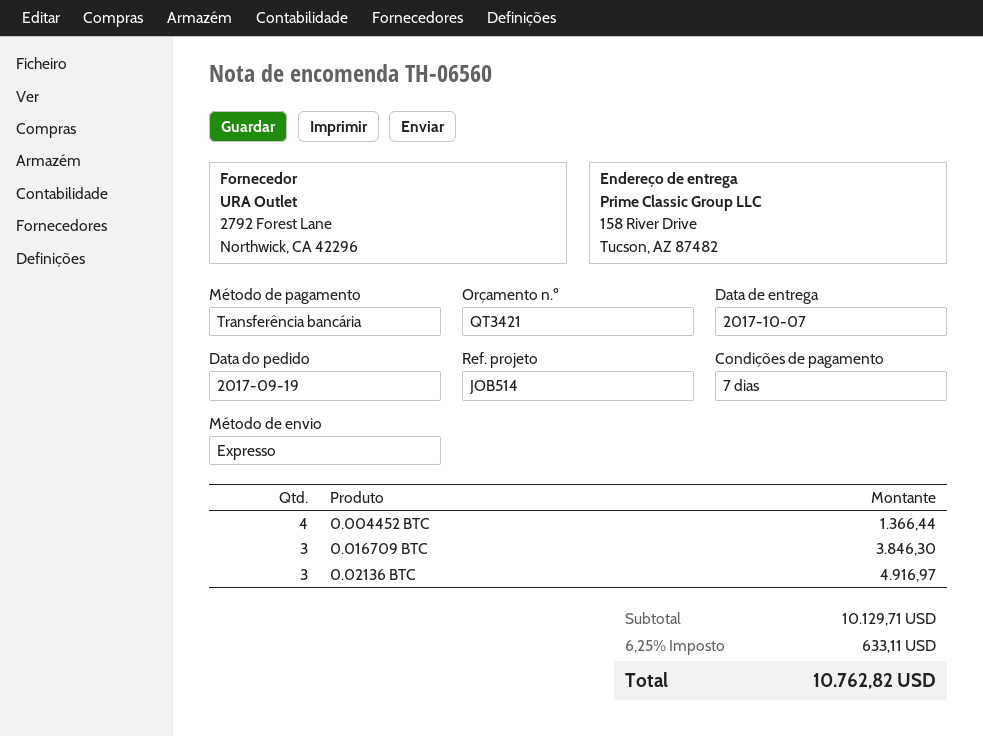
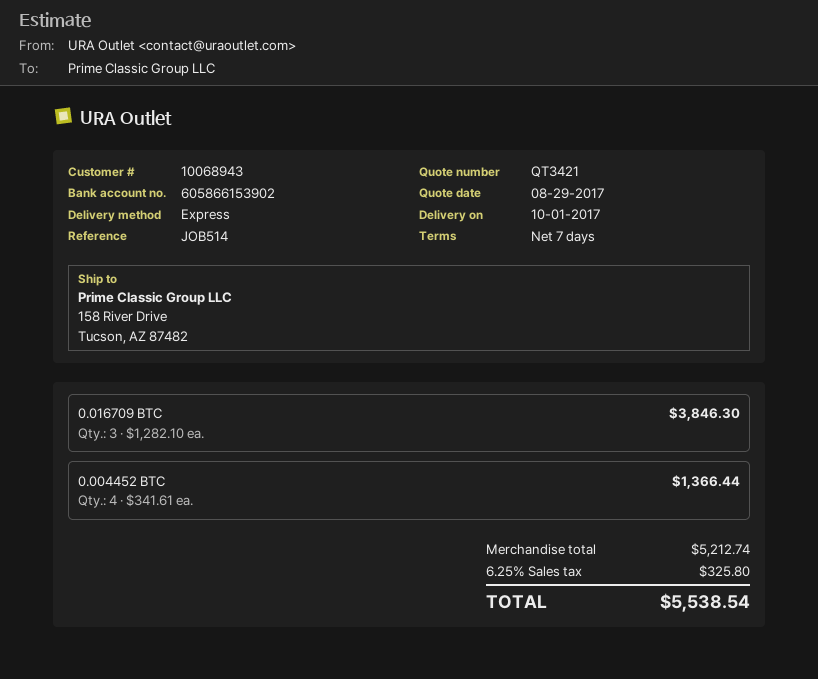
delivery date: 2017-10-07 -> 2017-10-01
0.02136 BTC: 3 for 4916.97 -> none
subtotal: 10129.71 -> 5212.74
tax: 6.25% = 633.11 -> 6.25% = 325.80
total: 10762.82 -> 5538.54

